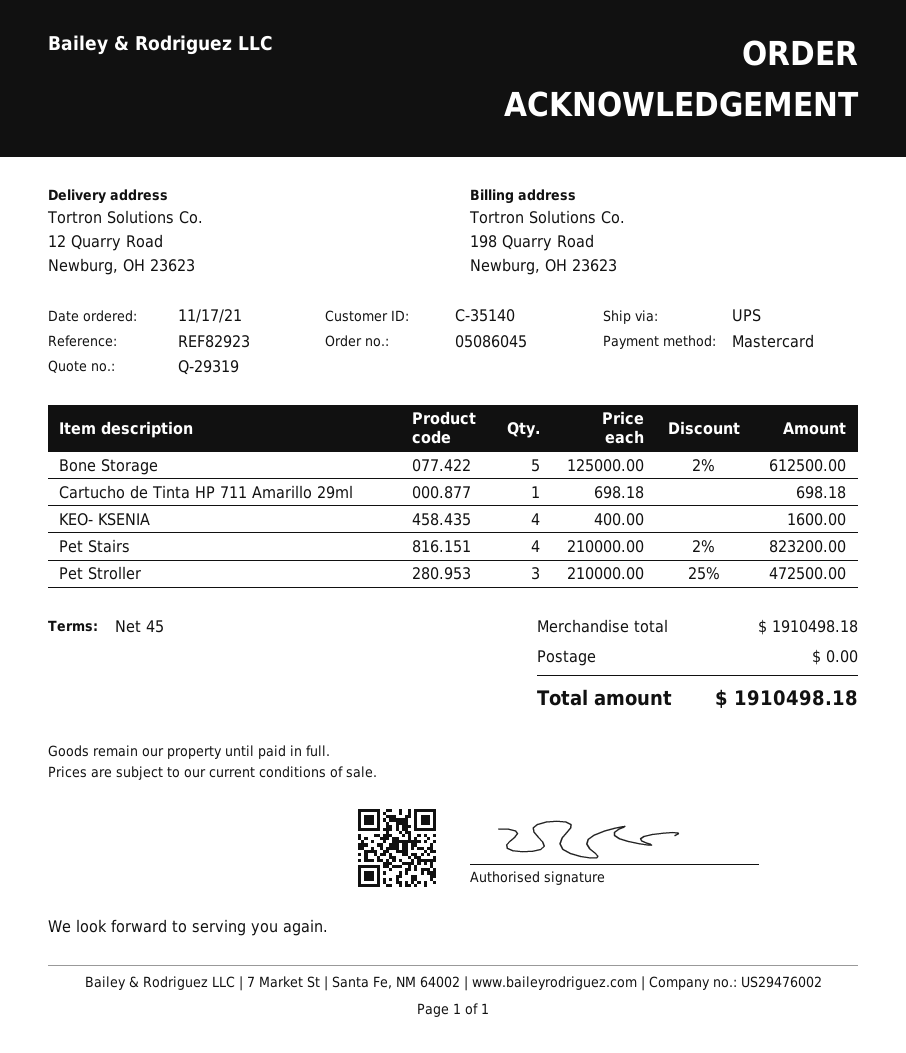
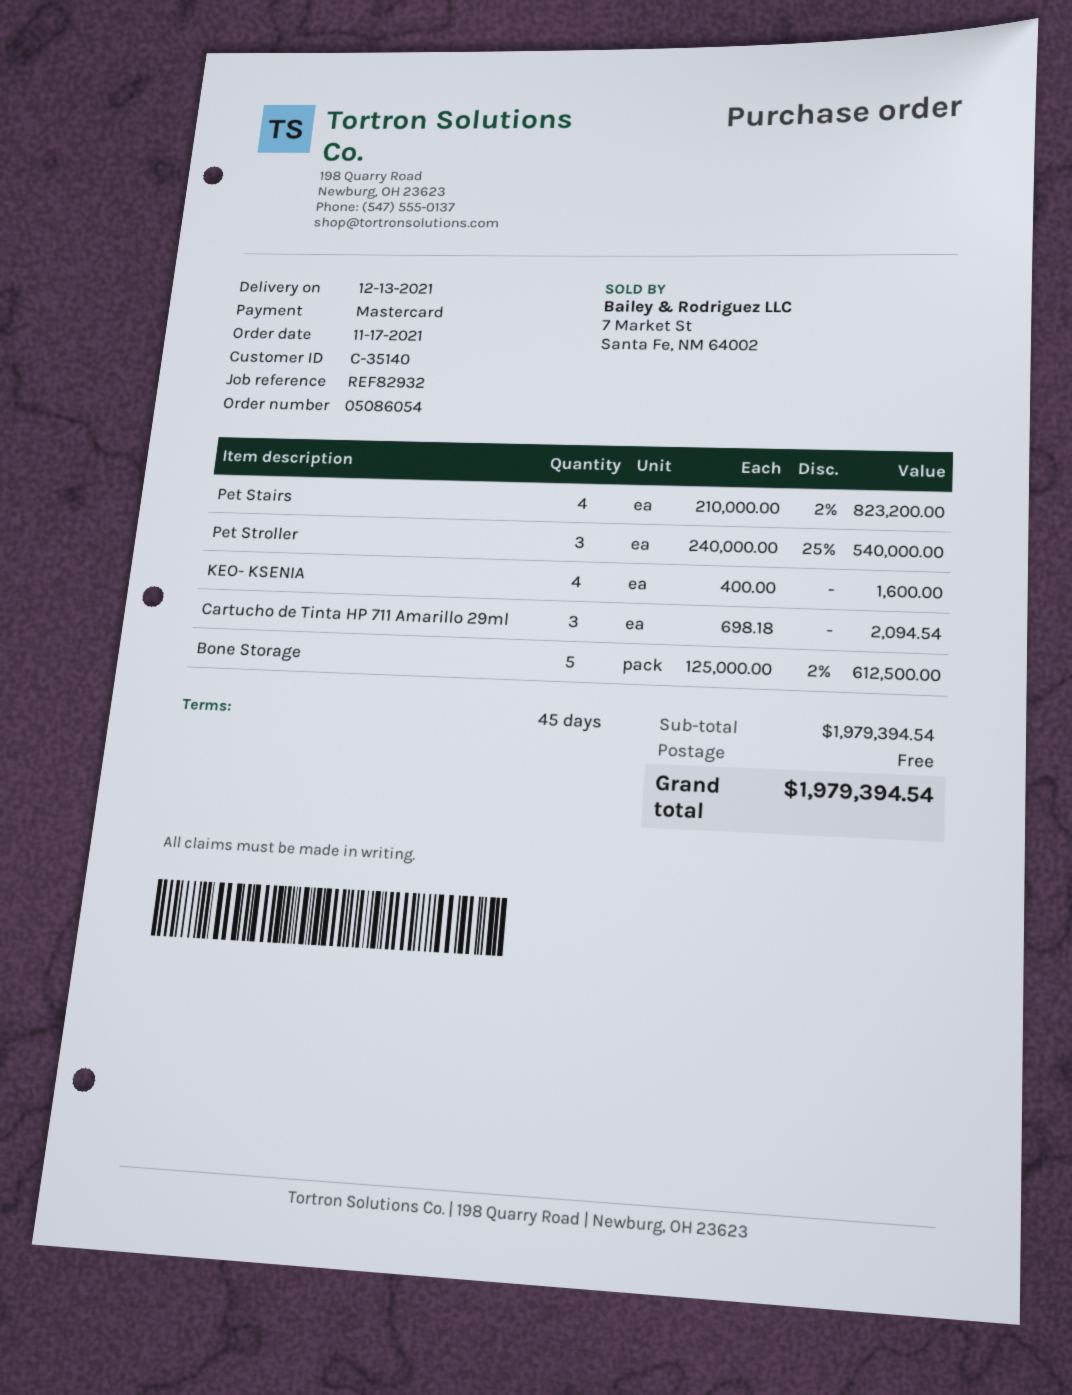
order number: 05086045 -> 05086054
reference: REF82923 -> REF82932
Cartucho de Tinta HP 711 Amarillo 29ml: 1 x 698.18 = 698.18 -> 3 x 698.18 = 2094.54
Pet Stroller: 3 x 210000.00 - 25% = 472500.00 -> 3 x 240000.00 - 25% = 540000.00
subtotal: 1910498.18 -> 1979394.54
total: 1910498.18 -> 1979394.54

